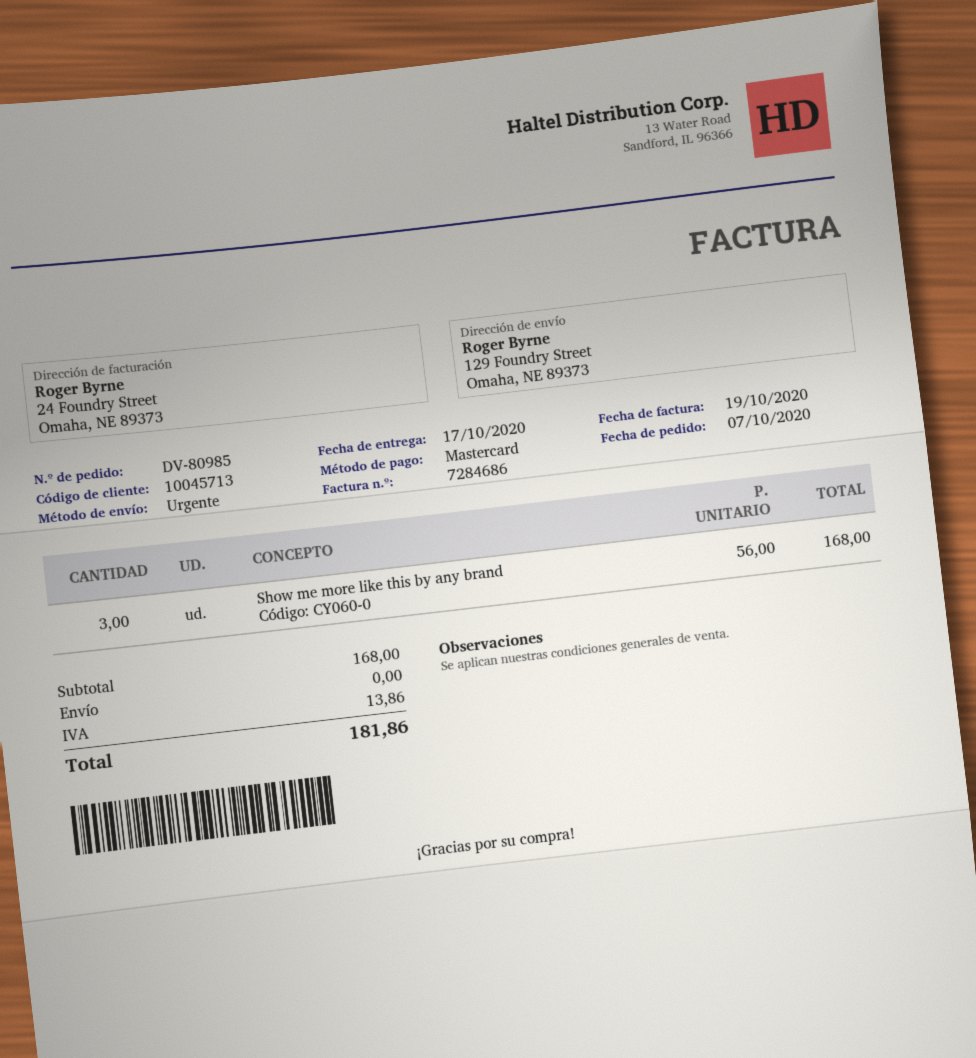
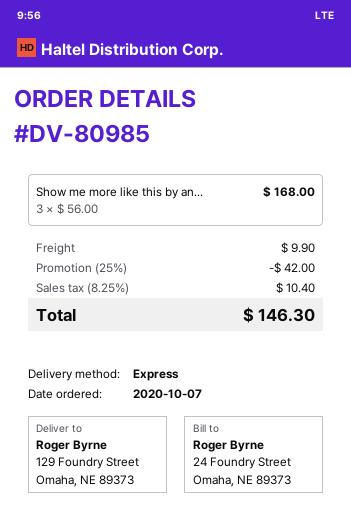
discount: none -> 25% = 42.00
shipping: 0.00 -> 9.90
tax: 13.86 -> 10.40
total: 181.86 -> 146.30

